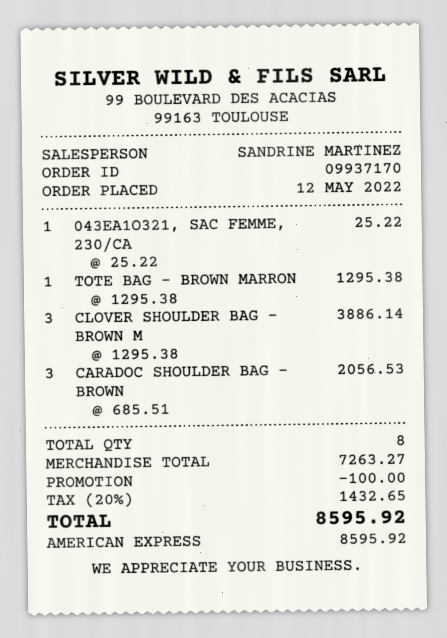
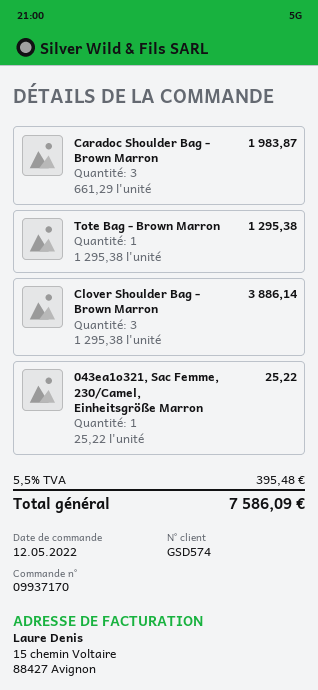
CARADOC SHOULDER BAG - BROWN: 3 x 685.51 = 2056.53 -> 3 x 661.29 = 1983.87
discount: 100.00 -> none
tax: 20% = 1432.65 -> 5.5% = 395.48
total: 8595.92 -> 7586.09

